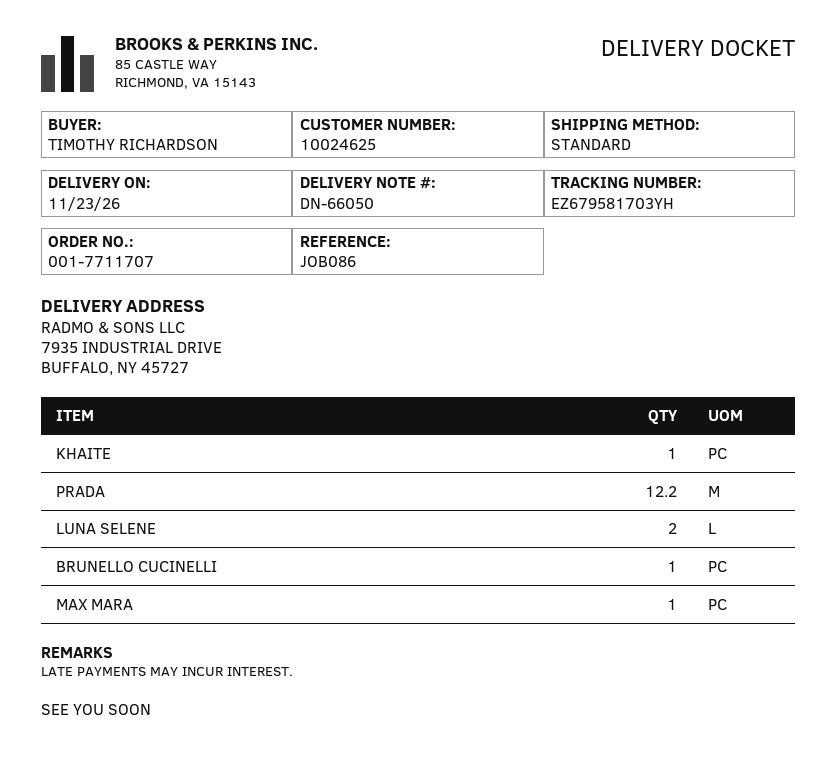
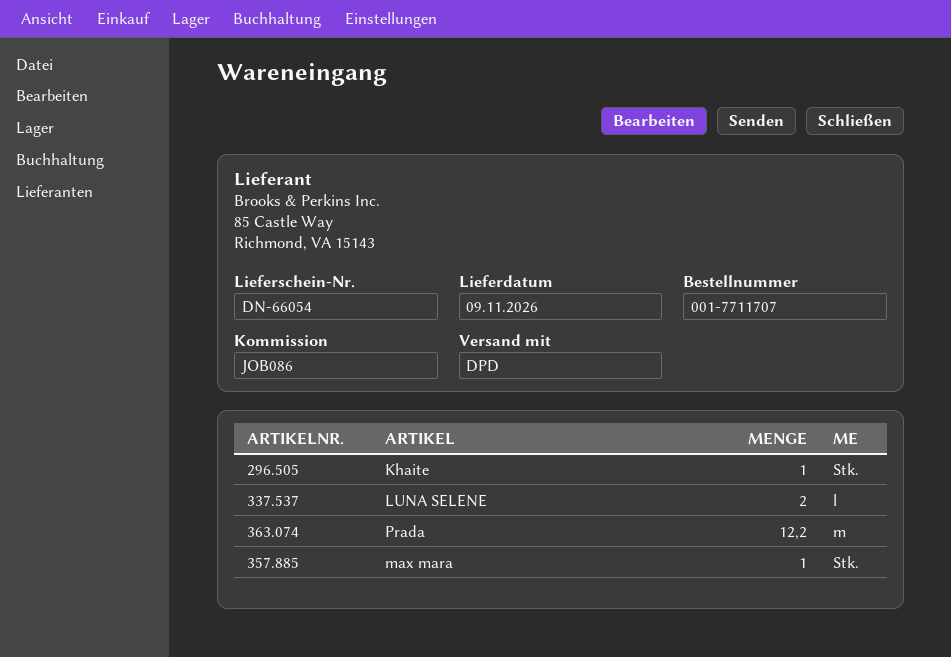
delivery note number: DN-66050 -> DN-66054
delivery date: 2026-11-23 -> 2026-11-09
shipping method: standard -> DPD
BRUNELLO CUCINELLI: 1 -> none

